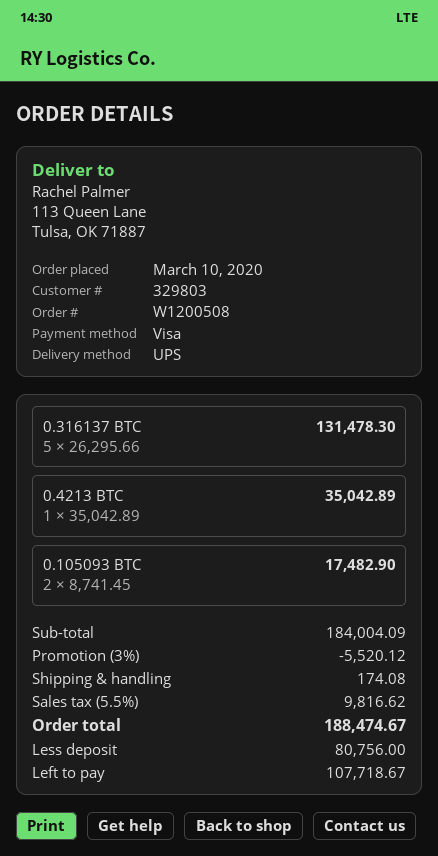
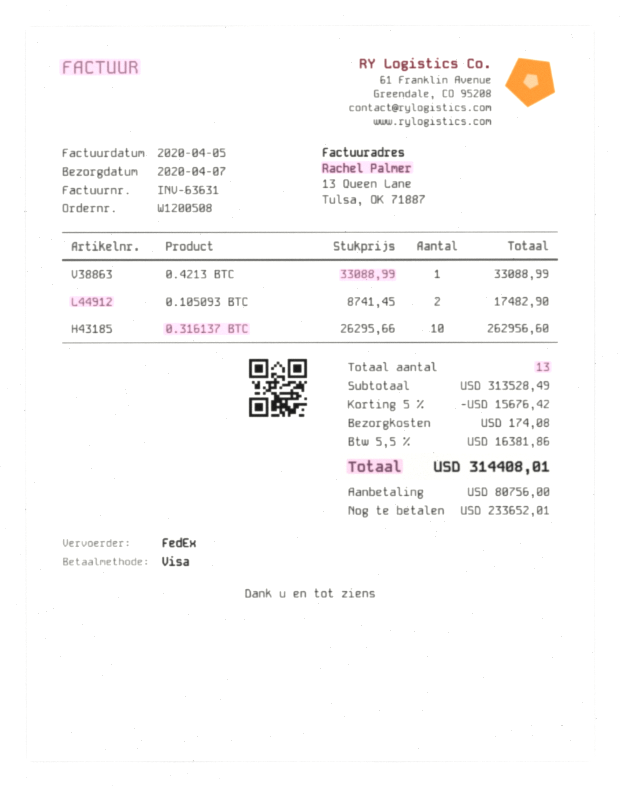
shipping method: UPS -> FedEx
0.316137 BTC: 5 x 26295.66 = 131478.30 -> 10 x 26295.66 = 262956.60
0.4213 BTC: 1 x 35042.89 = 35042.89 -> 1 x 33088.99 = 33088.99
subtotal: 184004.09 -> 313528.49
discount: 3% = 5520.12 -> 5% = 15676.42
tax: 5.5% = 9816.62 -> 5.5% = 16381.86
total: 188474.67 -> 314408.01
balance: 107718.67 -> 233652.01

